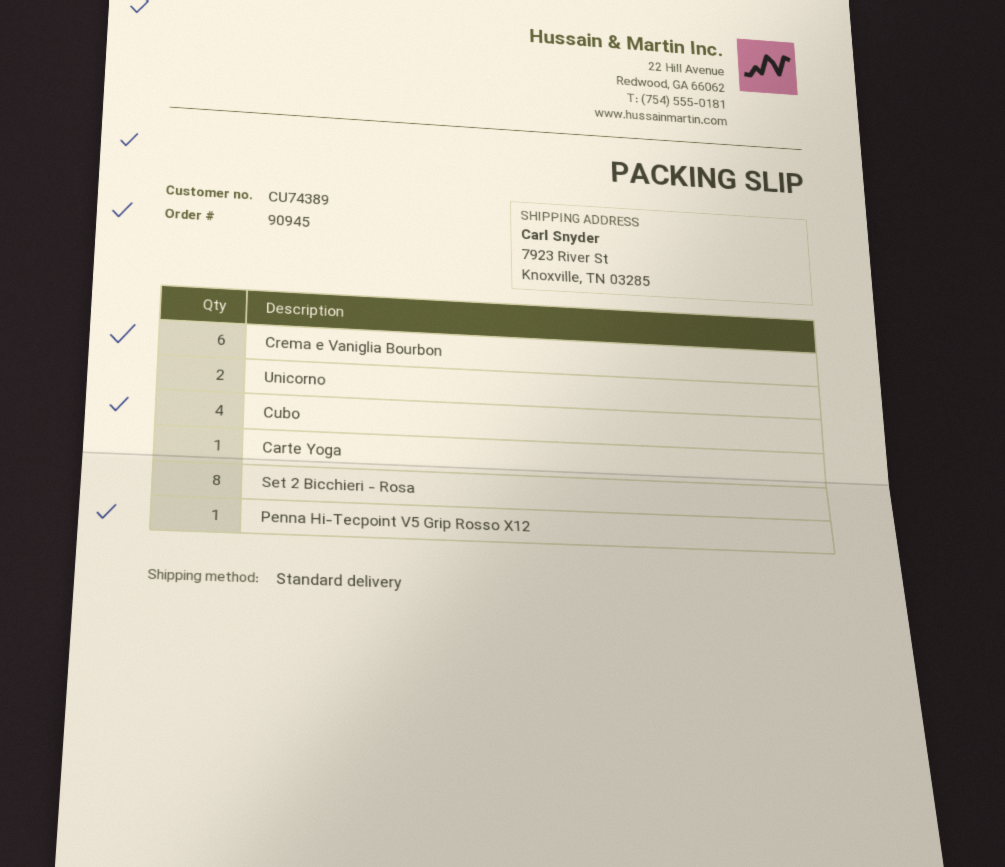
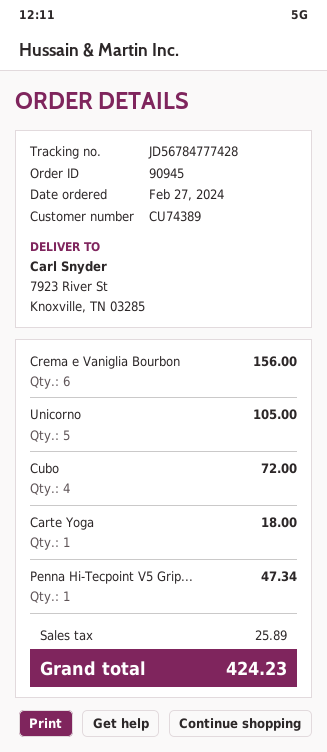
Unicorno: 2 -> 5
Set 2 Bicchieri - Rosa: 8 -> none

